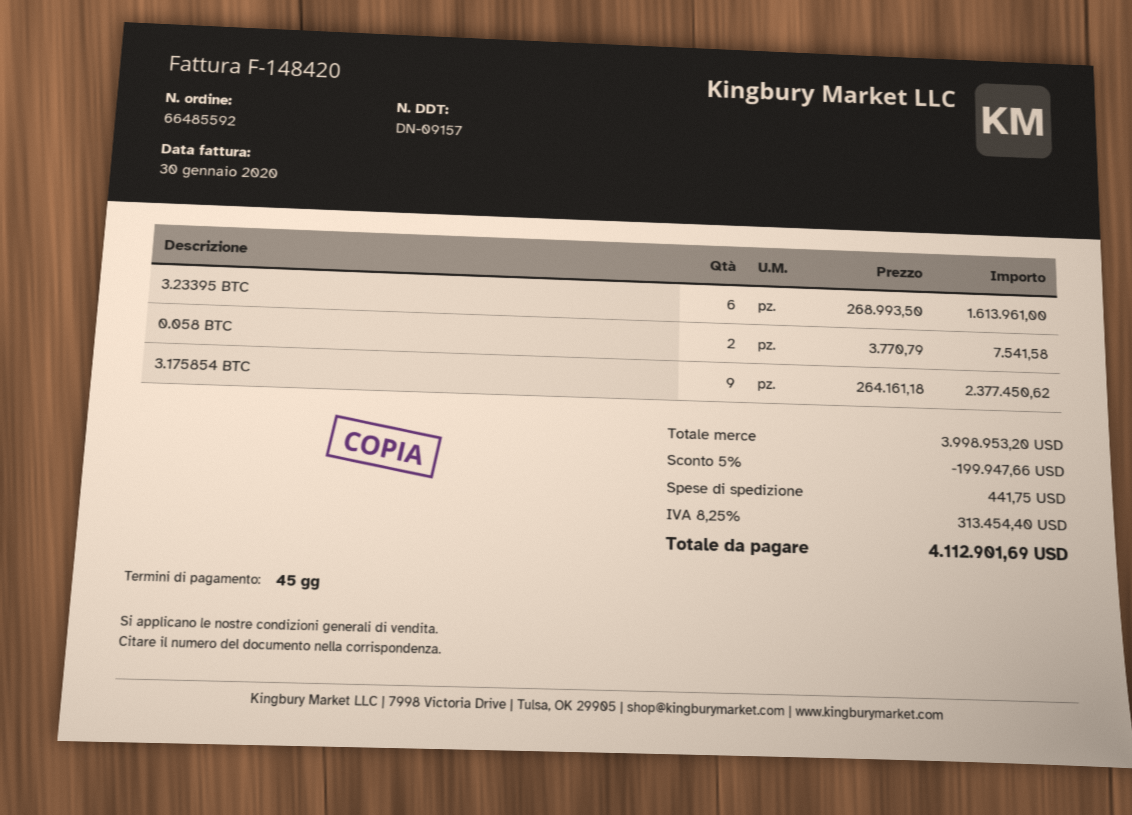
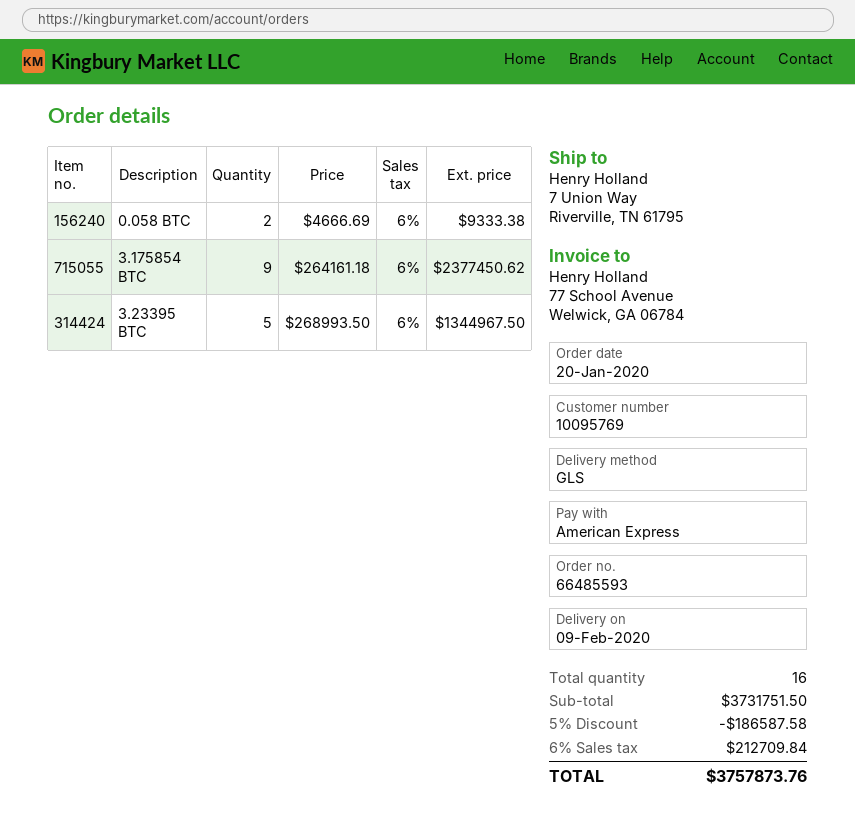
order number: 66485592 -> 66485593
3.23395 BTC: 6 x 268993.50 = 1613961.00 -> 5 x 268993.50 = 1344967.50
0.058 BTC: 2 x 3770.79 = 7541.58 -> 2 x 4666.69 = 9333.38
subtotal: 3998953.20 -> 3731751.50
discount: 5% = 199947.66 -> 5% = 186587.58
shipping: 441.75 -> none
tax: 8.25% = 313454.40 -> 6% = 212709.84
total: 4112901.69 -> 3757873.76

